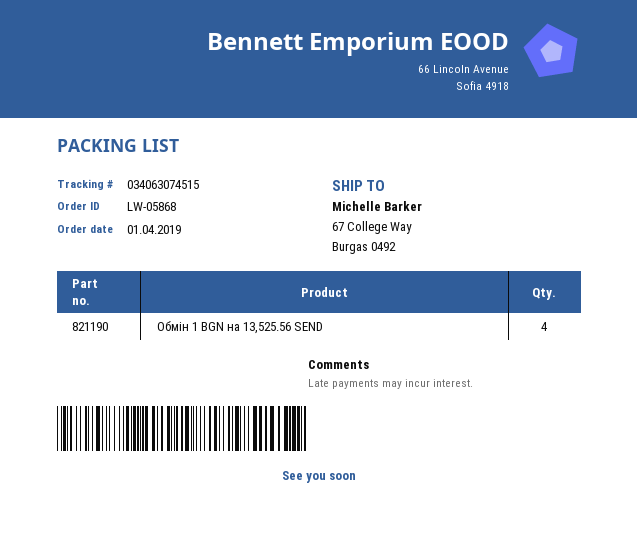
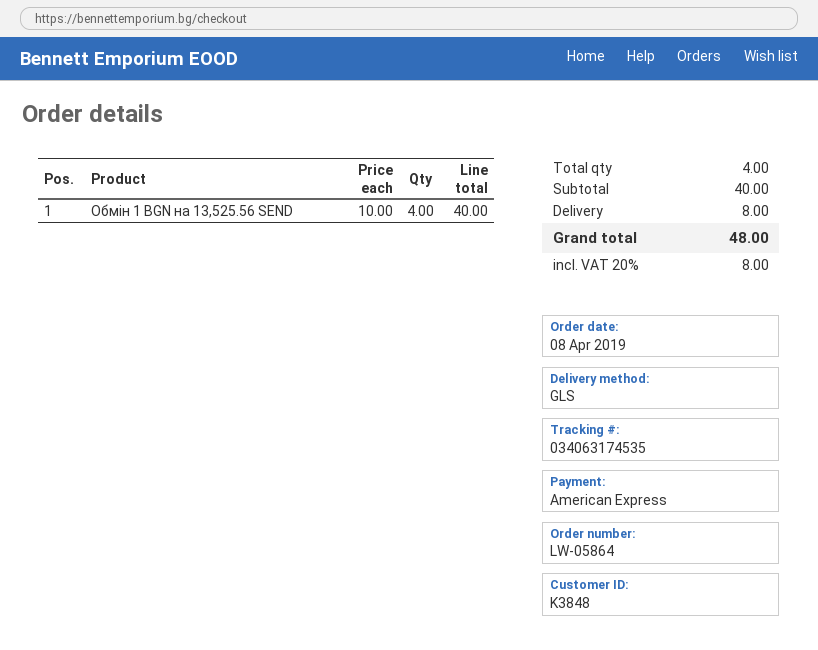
order number: LW-05868 -> LW-05864
order date: 2019-04-01 -> 2019-04-08
tracking number: 034063074515 -> 034063174535

